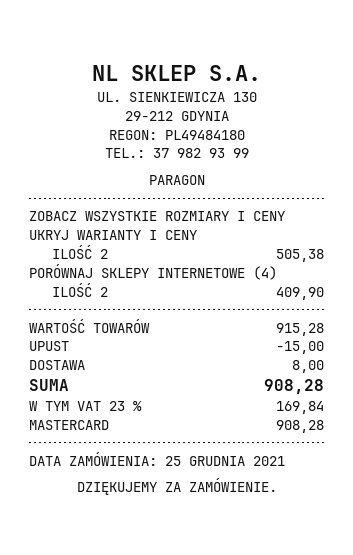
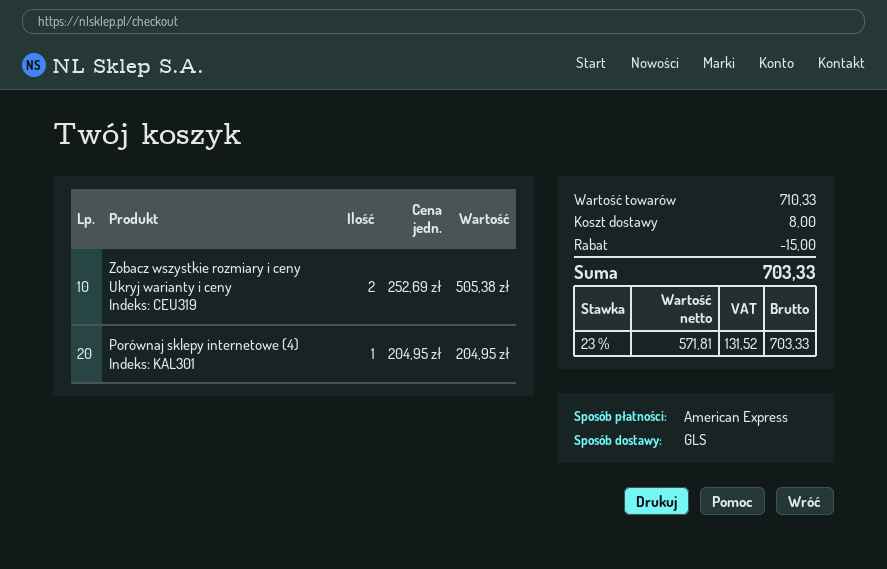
payment method: Mastercard -> American Express
PORÓWNAJ SKLEPY INTERNETOWE (4): 2 for 409.90 -> 1 for 204.95
subtotal: 915.28 -> 710.33
tax: 23% = 169.84 -> 23% = 131.52
total: 908.28 -> 703.33

